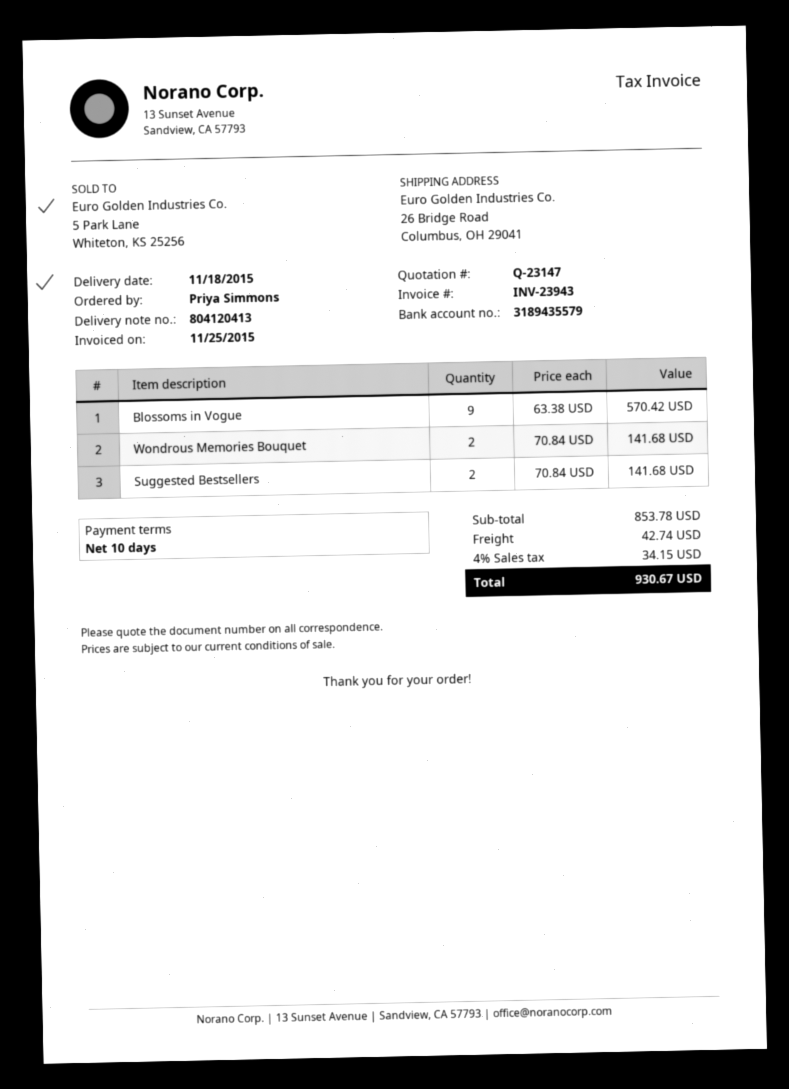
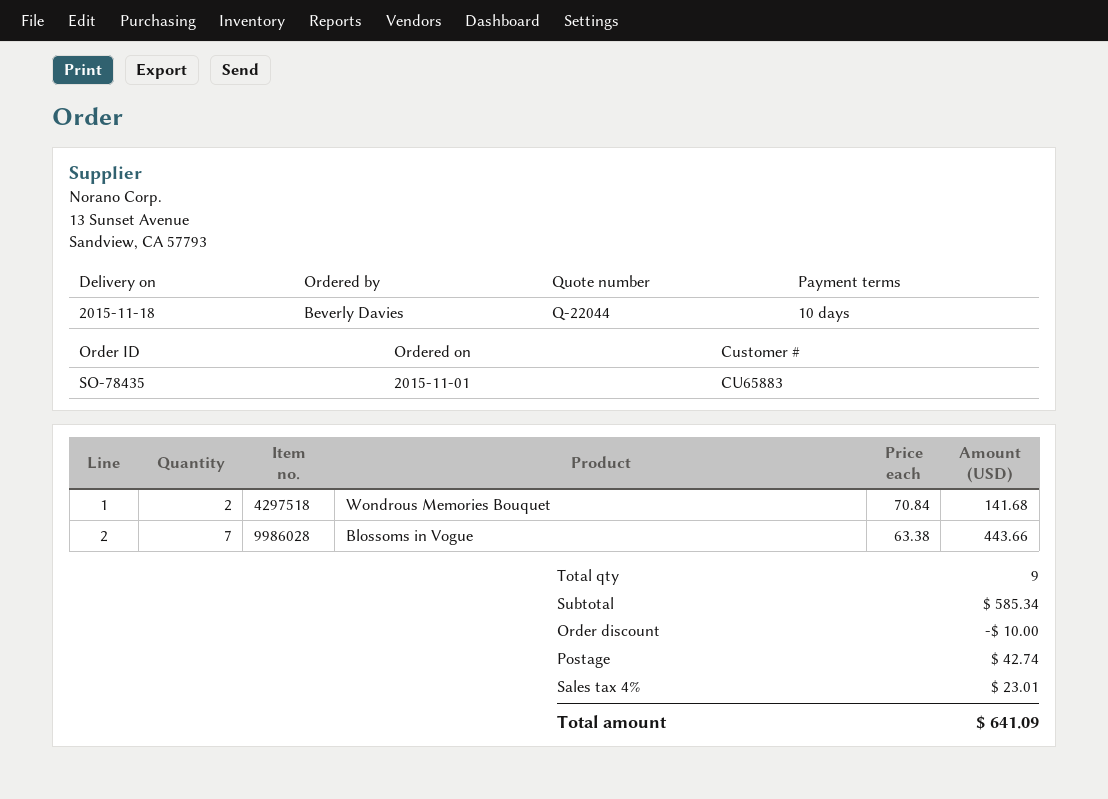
quote number: Q-23147 -> Q-22044
ordered by: Priya Simmons -> Beverly Davies
Blossoms in Vogue: 9 x 63.38 = 570.42 -> 7 x 63.38 = 443.66
Suggested Bestsellers: 2 x 70.84 = 141.68 -> none
subtotal: 853.78 -> 585.34
discount: none -> 10.00
tax: 4% = 34.15 -> 4% = 23.01
total: 930.67 -> 641.09

